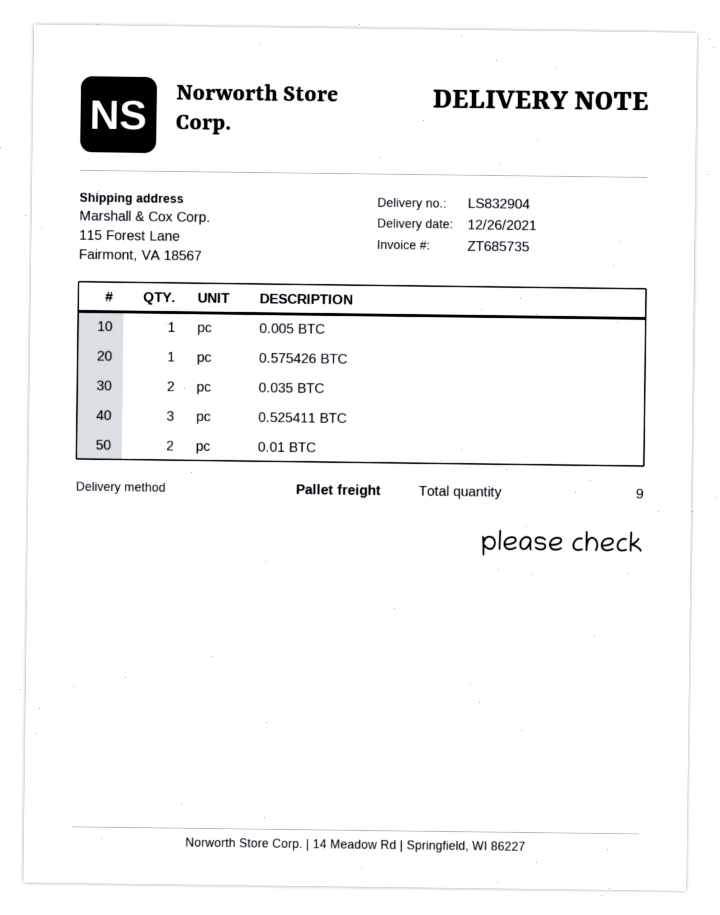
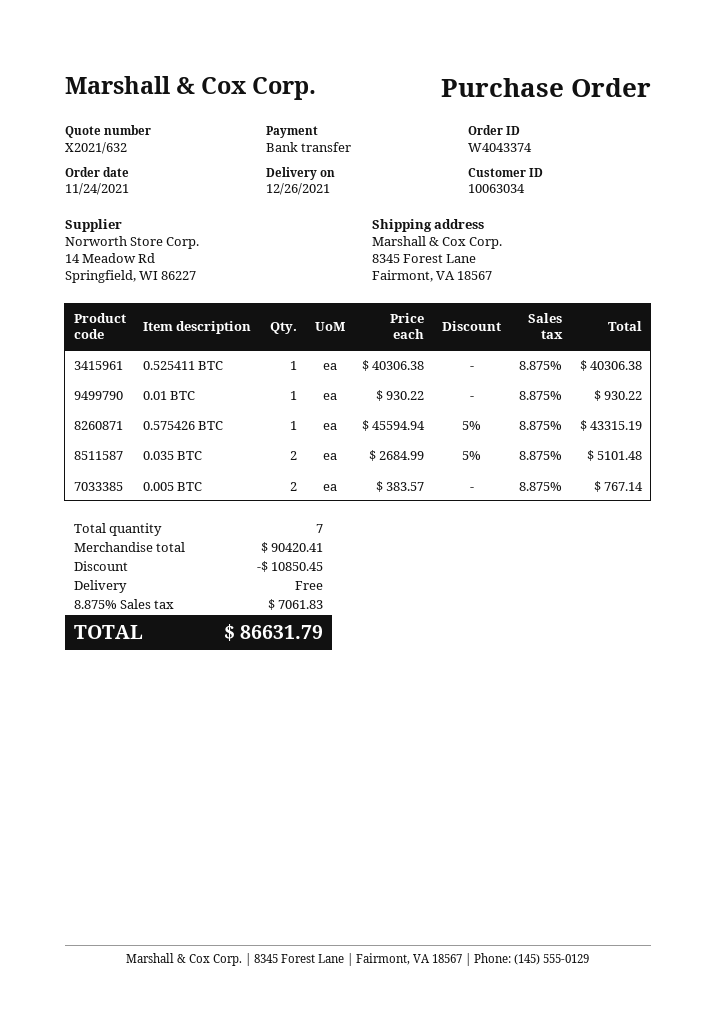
ship to: 115 Forest Lane, Fairmont, VA 18567 -> 8345 Forest Lane, Fairmont, VA 18567
0.005 BTC: 1 -> 2
0.525411 BTC: 3 -> 1
0.01 BTC: 2 -> 1
total quantity: 9 -> 7

